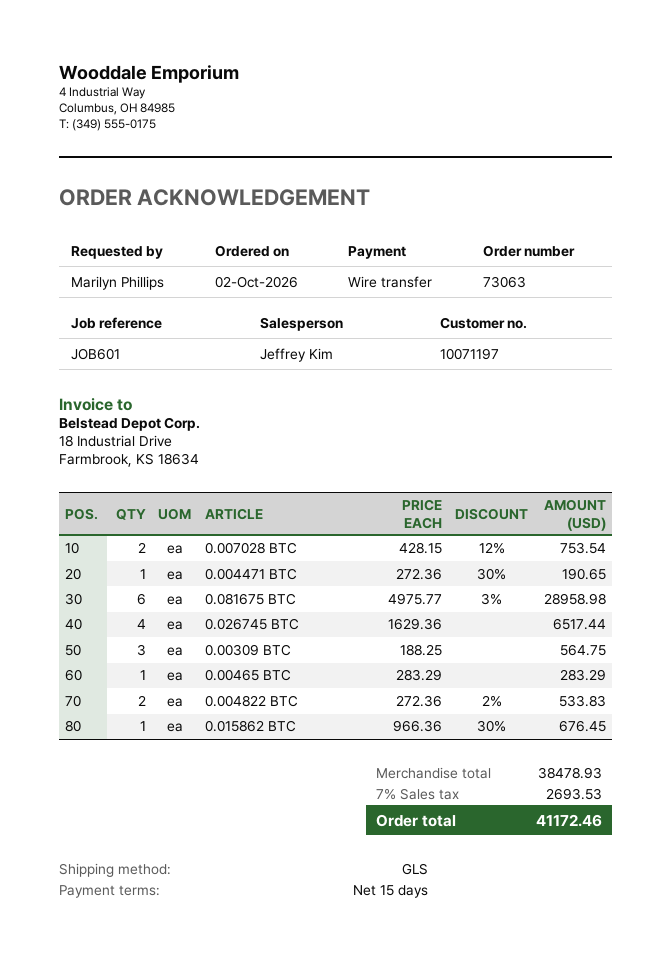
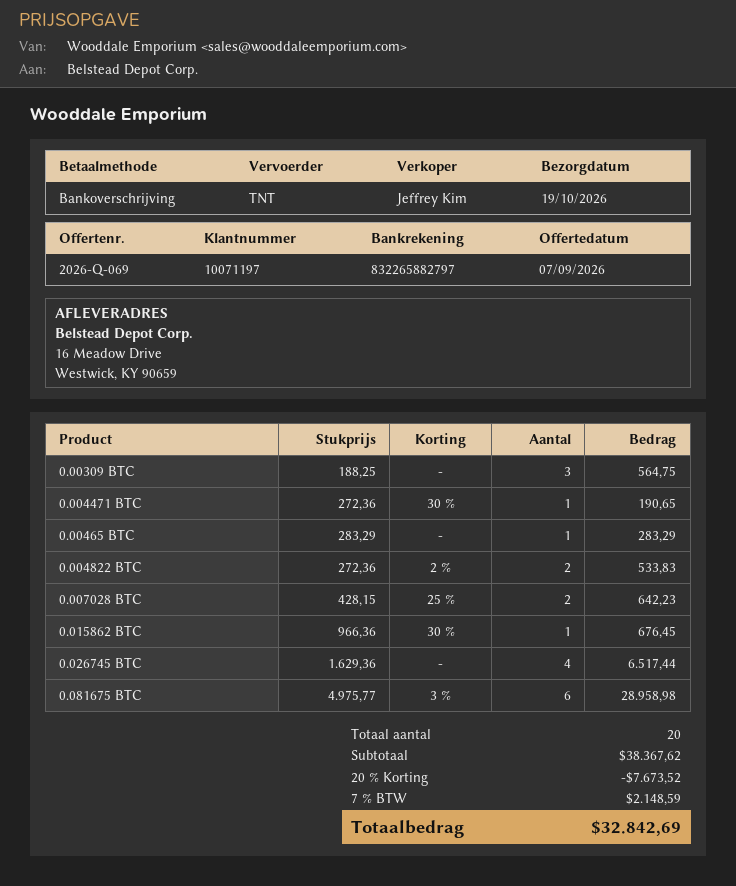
shipping method: GLS -> TNT
0.007028 BTC: 2 x 428.15 - 12% = 753.54 -> 2 x 428.15 - 25% = 642.23
subtotal: 38478.93 -> 38367.62
discount: none -> 20% = 7673.52
tax: 7% = 2693.53 -> 7% = 2148.59
total: 41172.46 -> 32842.69

